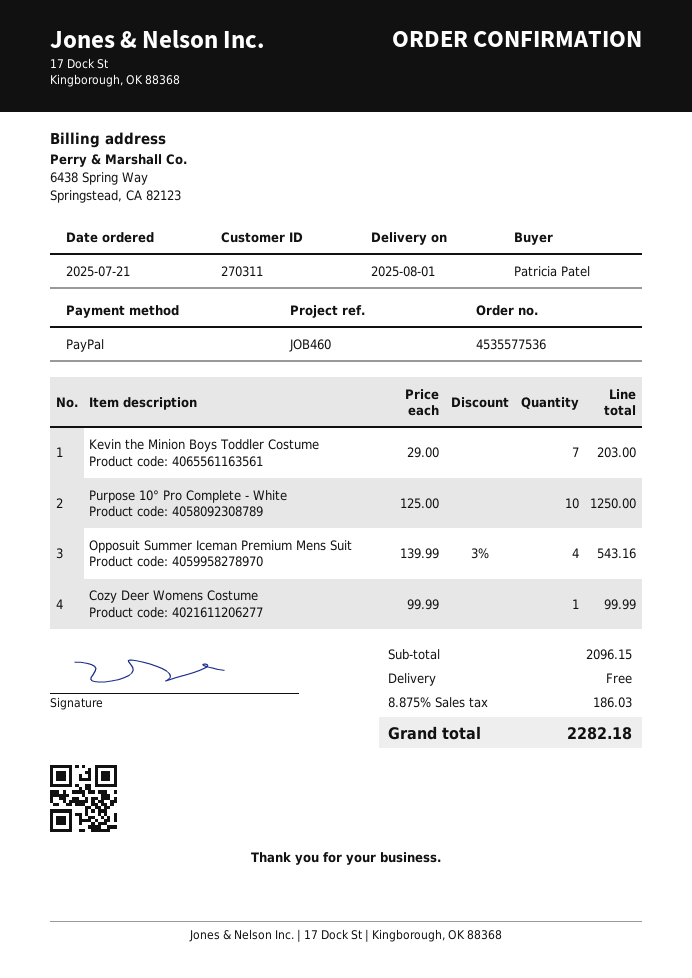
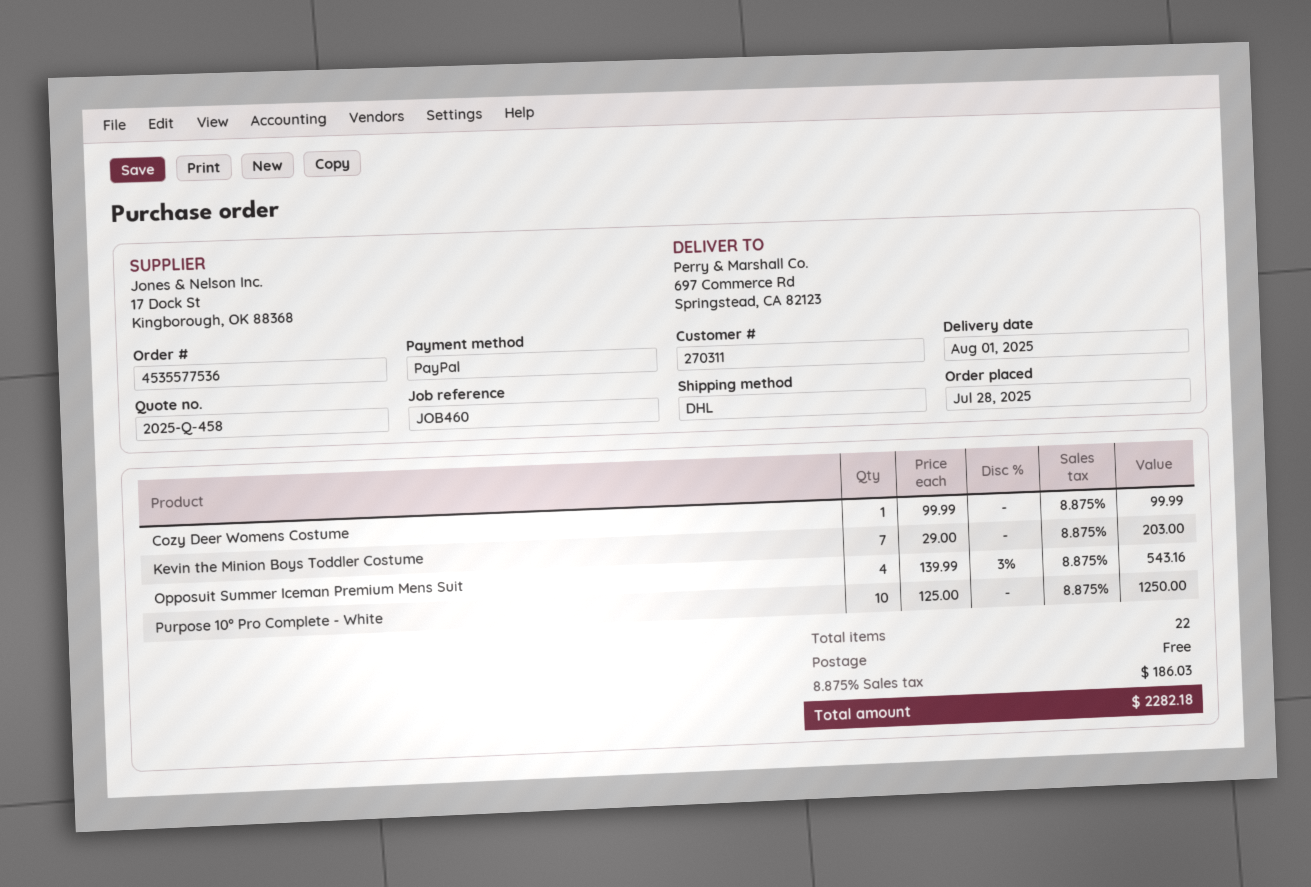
order date: 2025-07-21 -> 2025-07-28

